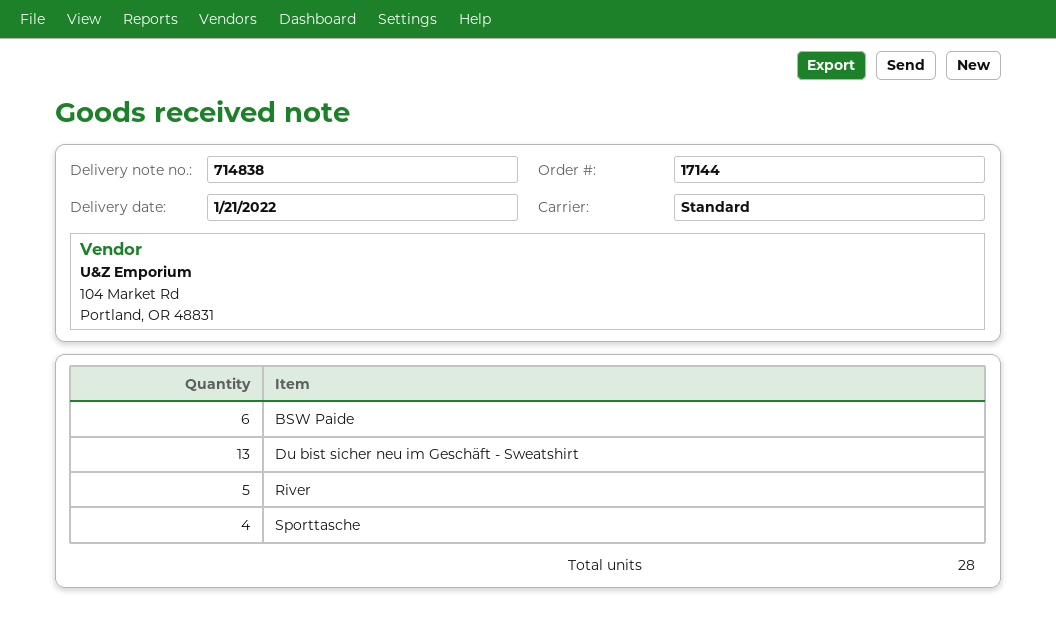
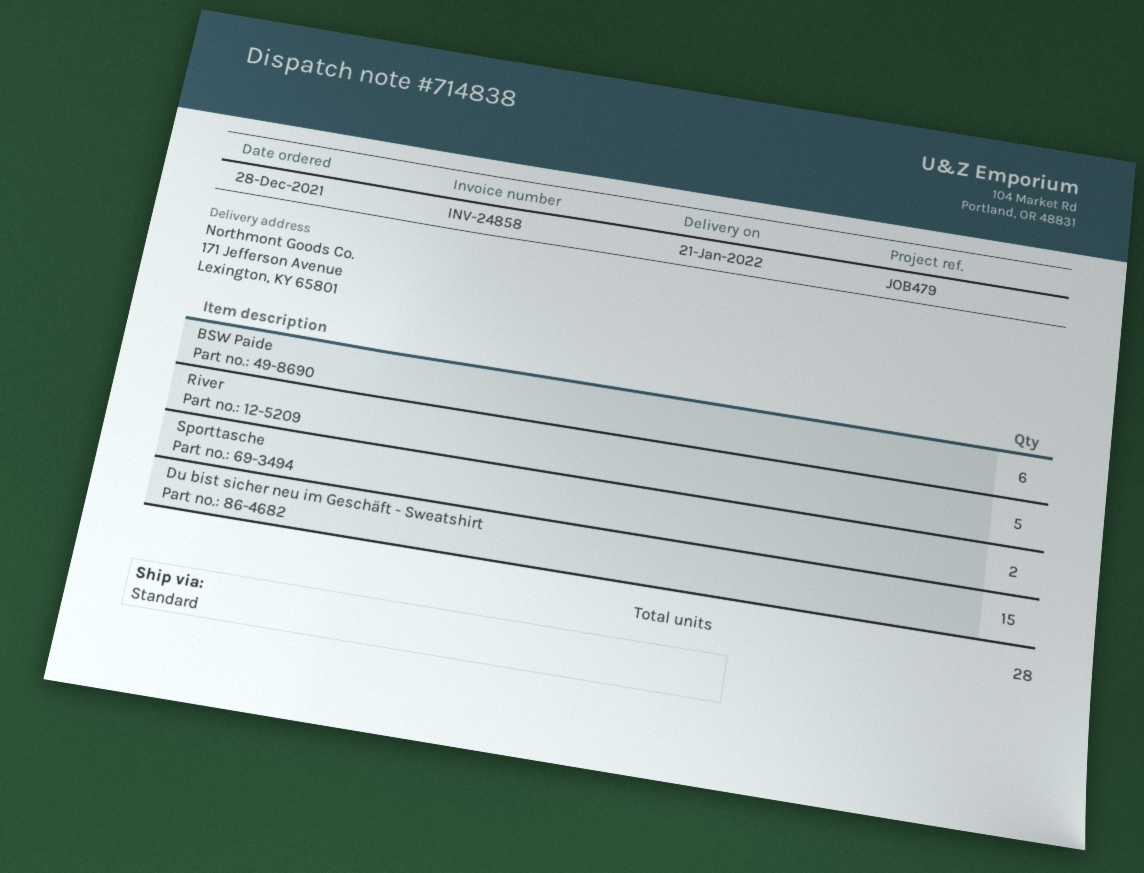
Du bist sicher neu im Geschäft - Sweatshirt: 13 -> 15
Sporttasche: 4 -> 2

